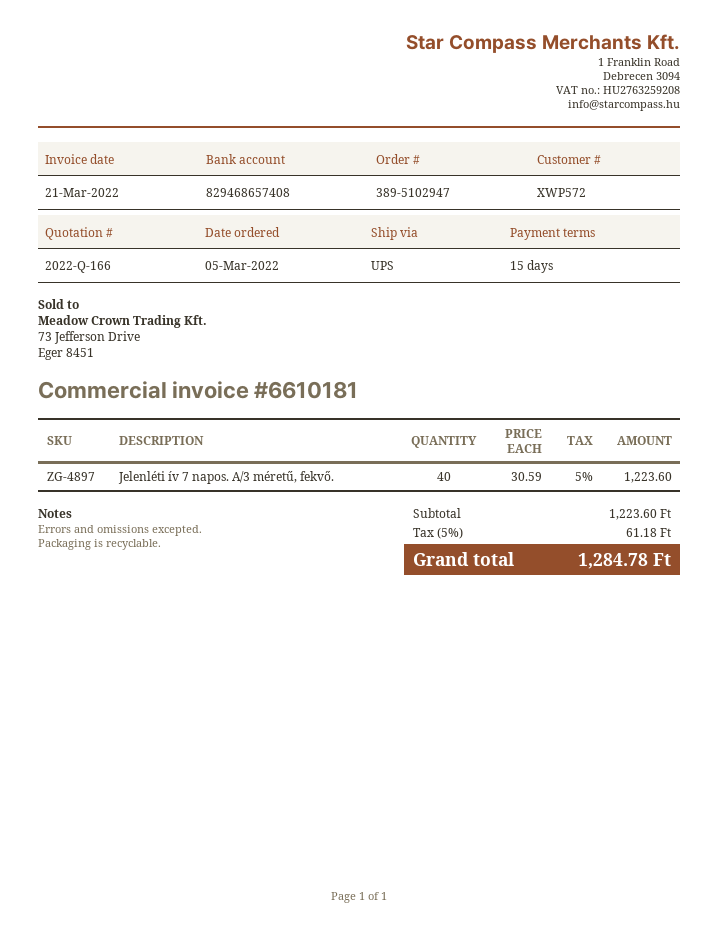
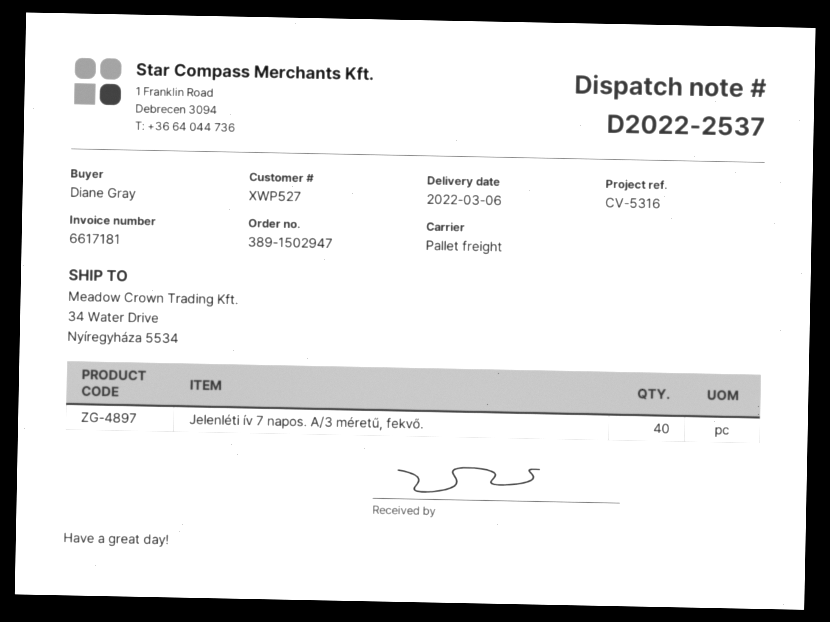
order number: 389-5102947 -> 389-1502947
invoice number: 6610181 -> 6617181
customer number: XWP572 -> XWP527
shipping method: UPS -> pallet freight

